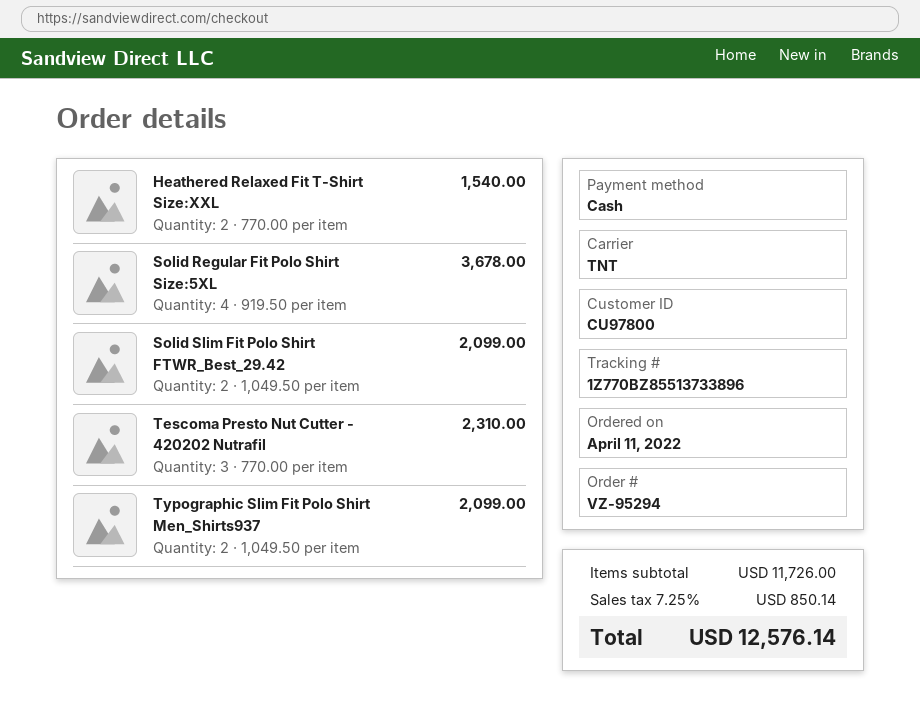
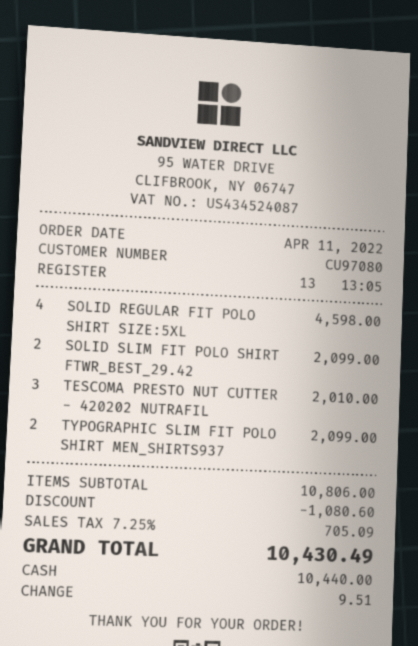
customer number: CU97800 -> CU97080
Heathered Relaxed Fit T-Shirt Size:XXL: 2 for 1540.00 -> none
Solid Regular Fit Polo Shirt Size:5XL: 4 for 3678.00 -> 4 for 4598.00
Tescoma Presto Nut Cutter - 420202 Nutrafil: 3 for 2310.00 -> 3 for 2010.00
subtotal: 11726.00 -> 10806.00
discount: none -> 1080.60
tax: 7.25% = 850.14 -> 7.25% = 705.09
total: 12576.14 -> 10430.49

